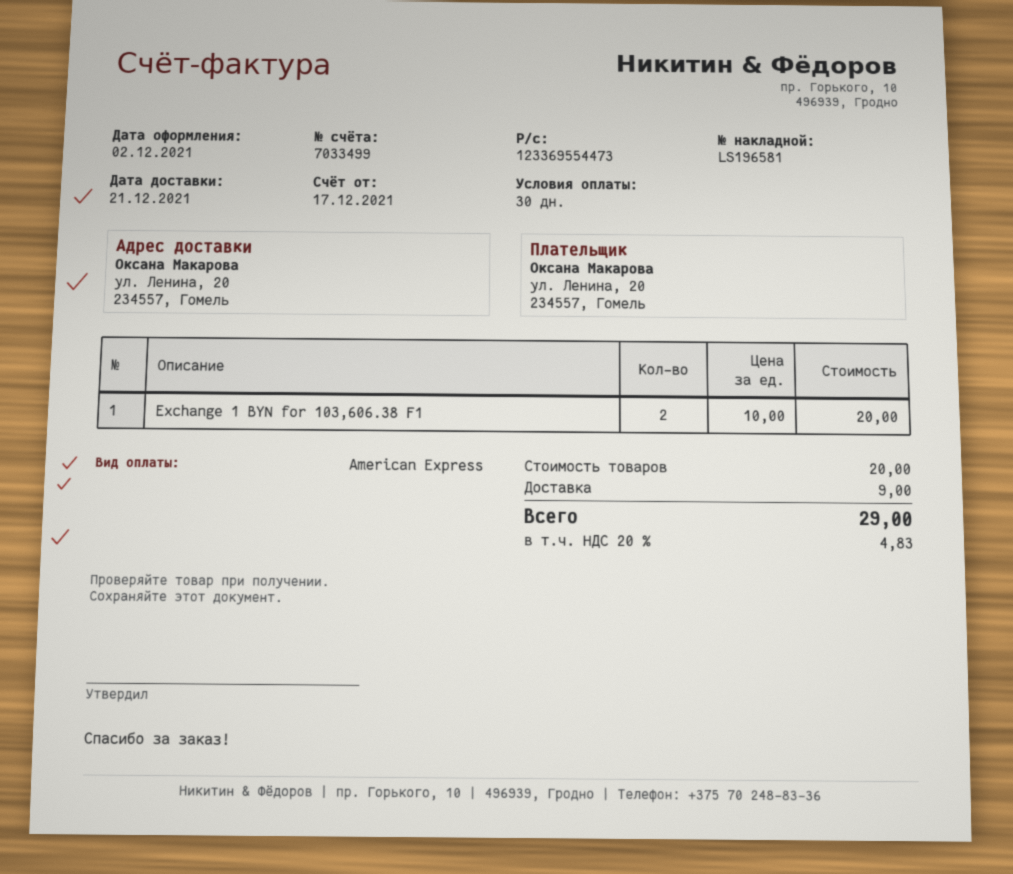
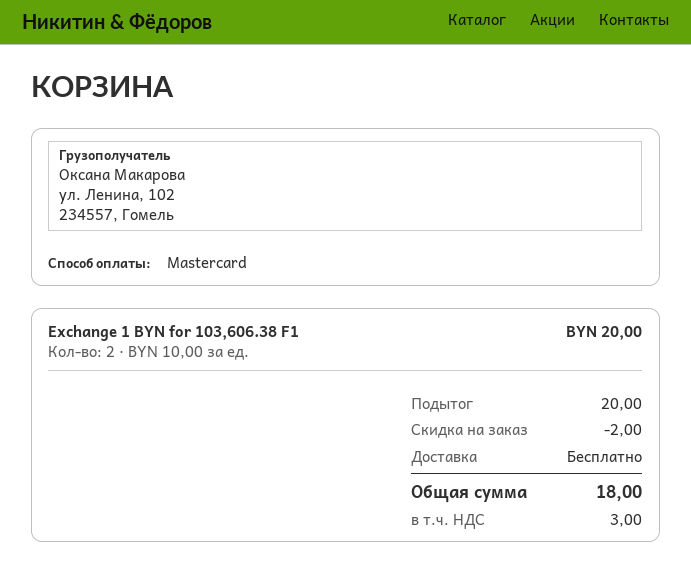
payment method: American Express -> Mastercard
ship to: ул. Ленина, 20, 234557, Гомель -> ул. Ленина, 102, 234557, Гомель
discount: none -> 2.00
shipping: 9.00 -> 0.00
tax: 4.83 -> 3.00
total: 29.00 -> 18.00

